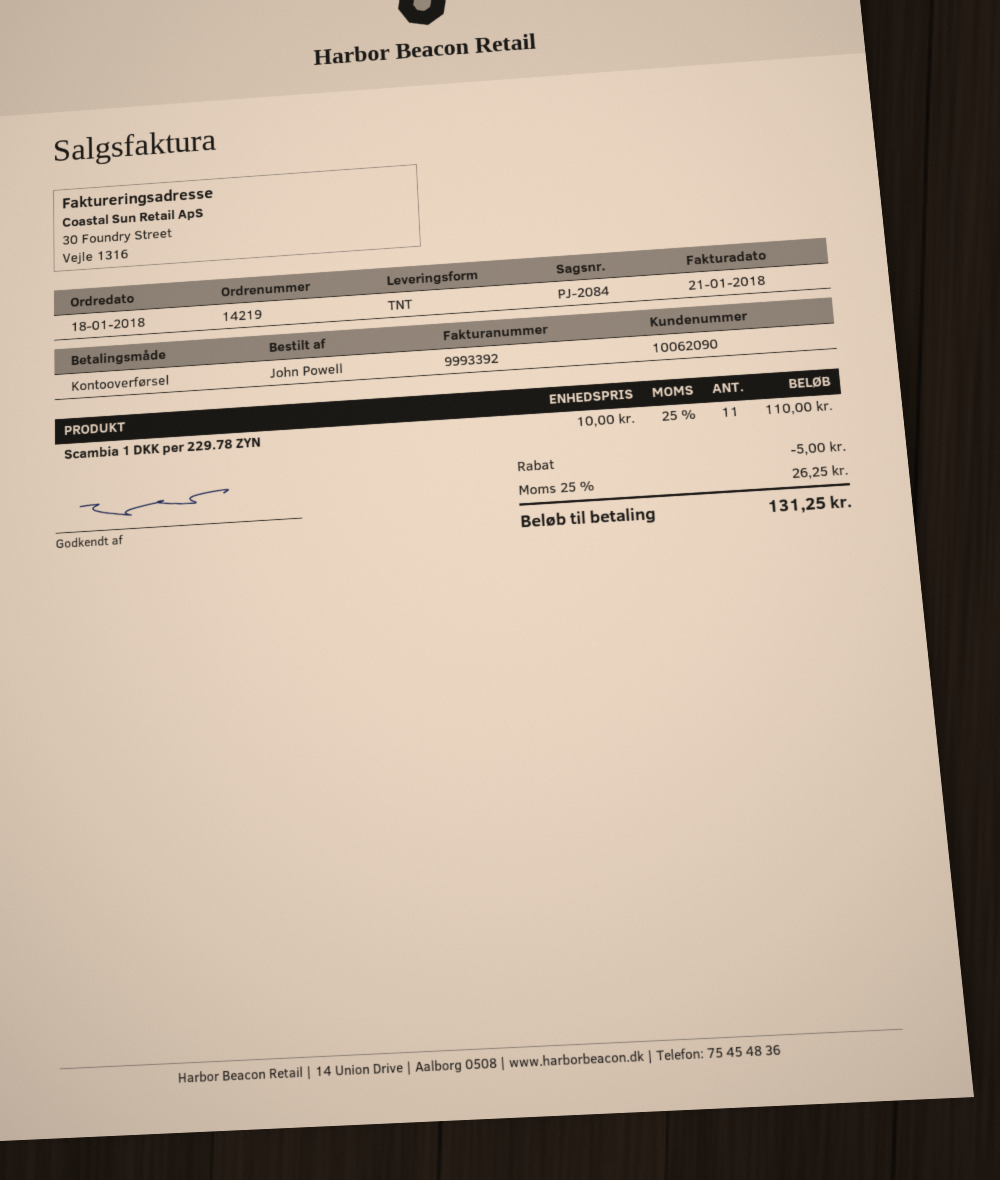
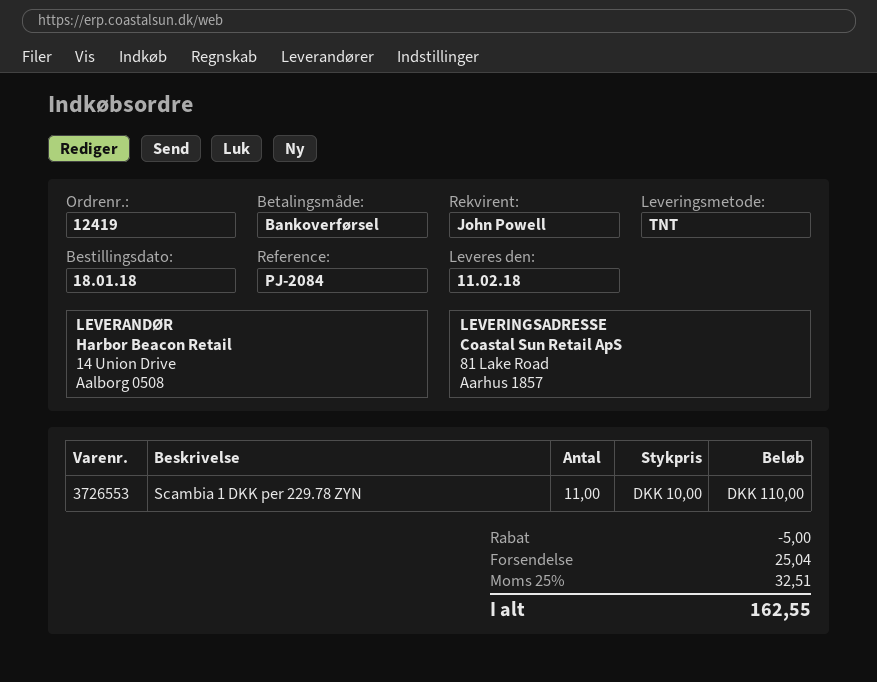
order number: 14219 -> 12419
shipping: none -> 25.04
tax: 25% = 26.25 -> 25% = 32.51
total: 131.25 -> 162.55

